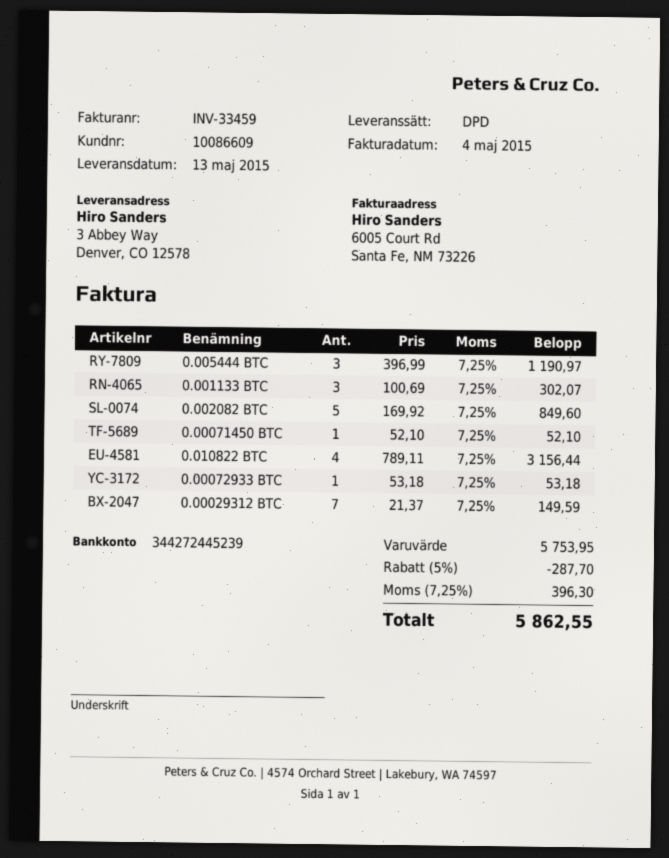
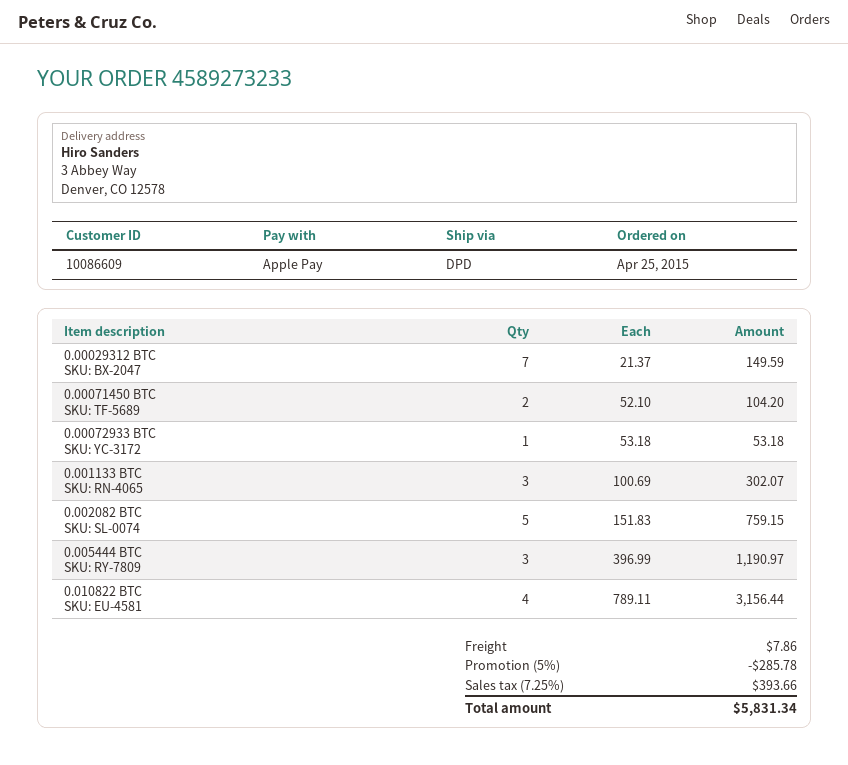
0.002082 BTC: 5 x 169.92 = 849.60 -> 5 x 151.83 = 759.15
0.00071450 BTC: 1 x 52.10 = 52.10 -> 2 x 52.10 = 104.20
discount: 5% = 287.70 -> 5% = 285.78
shipping: none -> 7.86
tax: 7.25% = 396.30 -> 7.25% = 393.66
total: 5862.55 -> 5831.34

